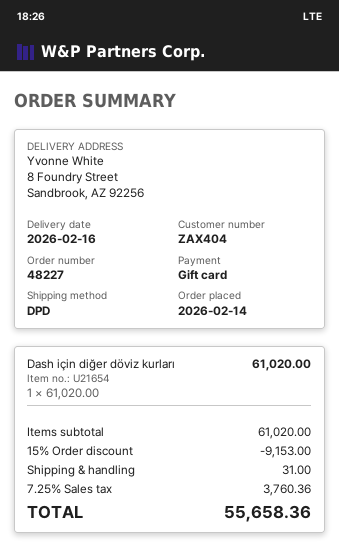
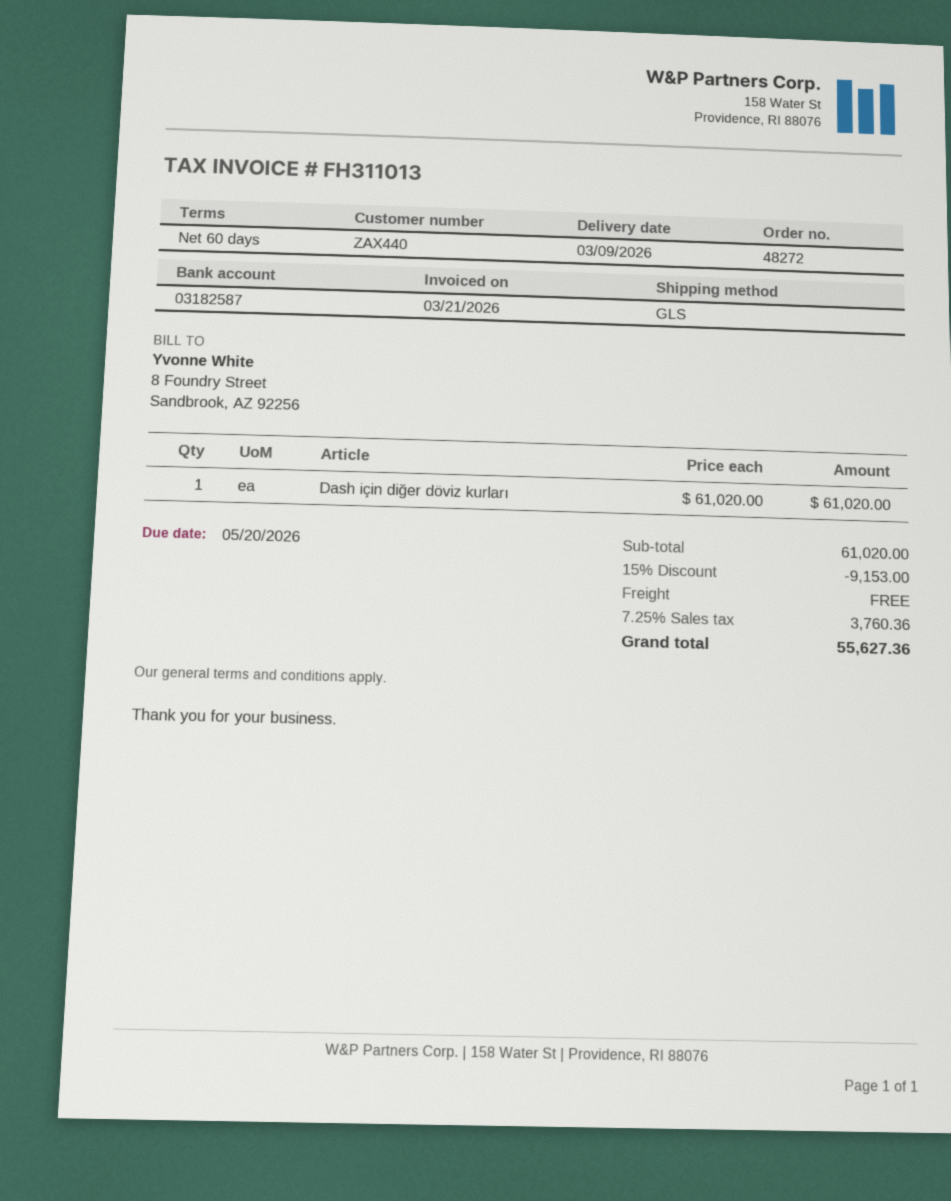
order number: 48227 -> 48272
delivery date: 2026-02-16 -> 2026-03-09
customer number: ZAX404 -> ZAX440
shipping method: DPD -> GLS
shipping: 31.00 -> 0.00
total: 55658.36 -> 55627.36

